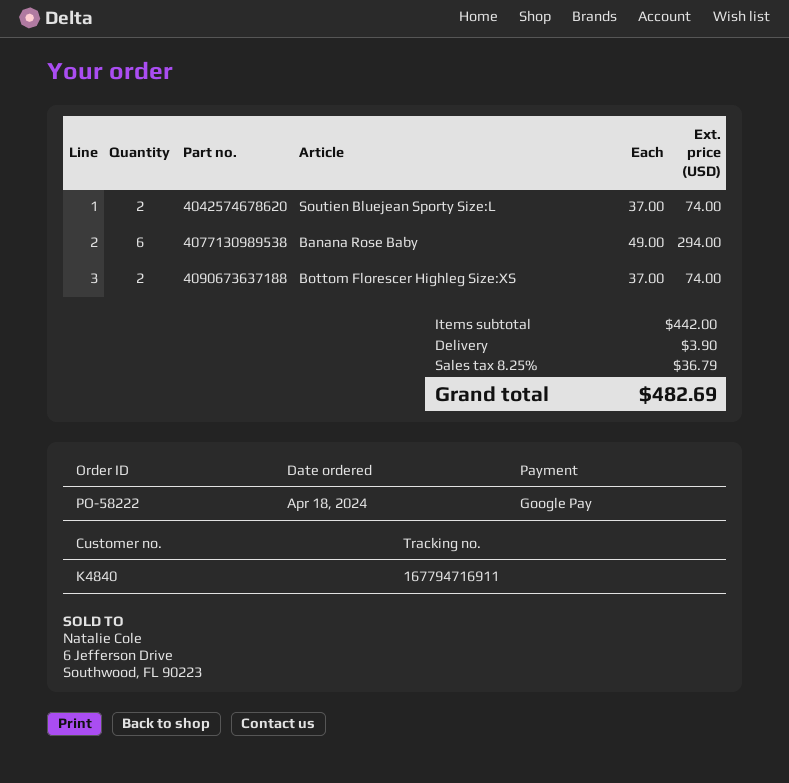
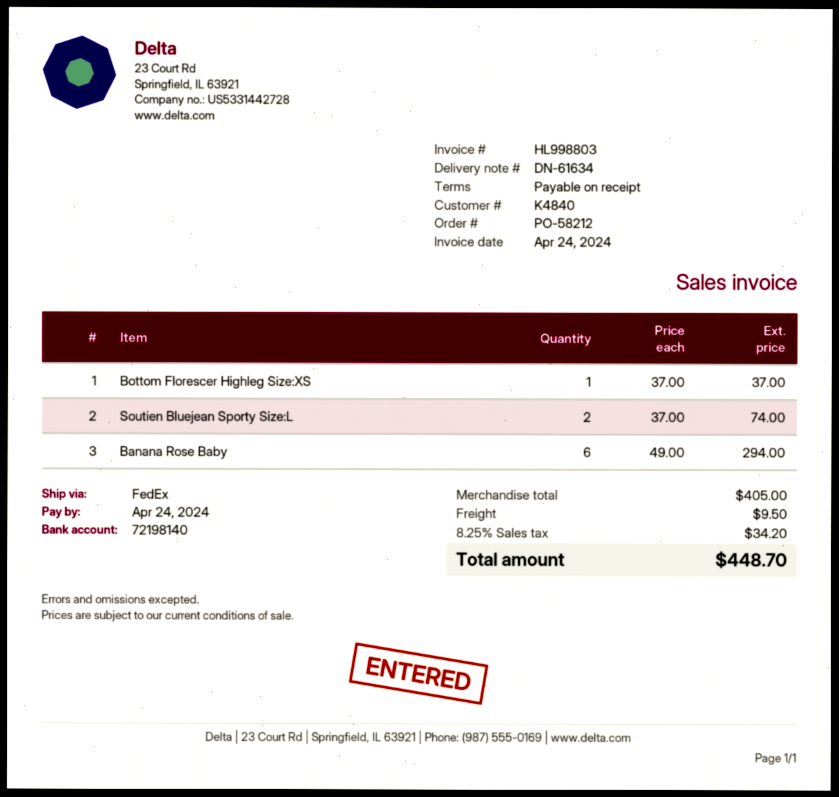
order number: PO-58222 -> PO-58212
Bottom Florescer Highleg Size:XS: 2 x 37.00 = 74.00 -> 1 x 37.00 = 37.00
subtotal: 442.00 -> 405.00
shipping: 3.90 -> 9.50
tax: 8.25% = 36.79 -> 8.25% = 34.20
total: 482.69 -> 448.70

